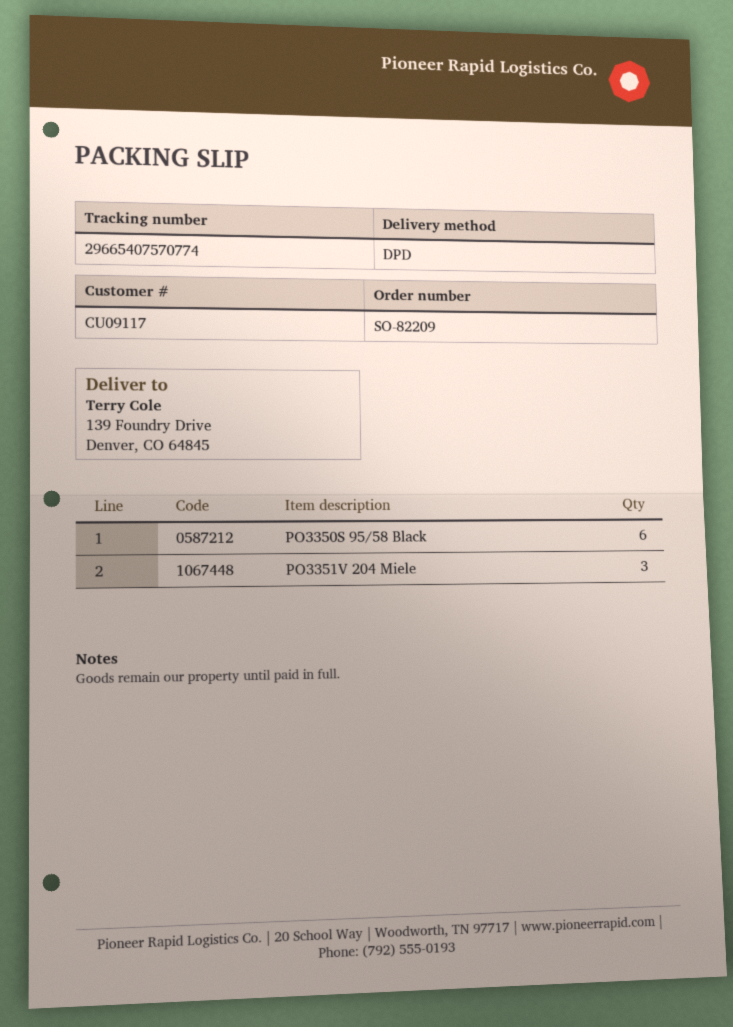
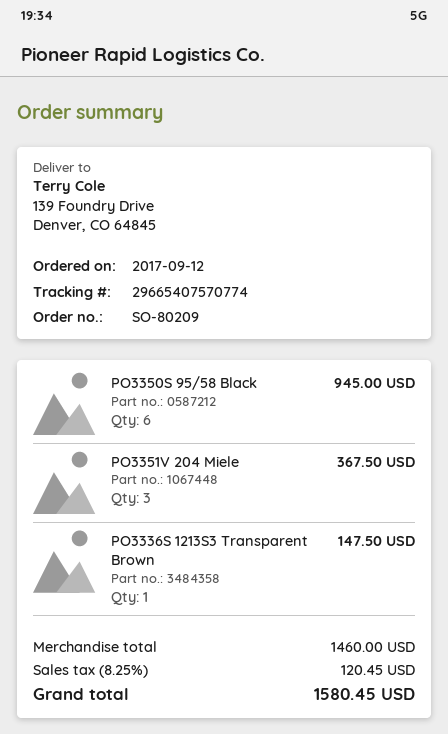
order number: SO-82209 -> SO-80209
PO3336S 1213S3 Transparent Brown: none -> 1

